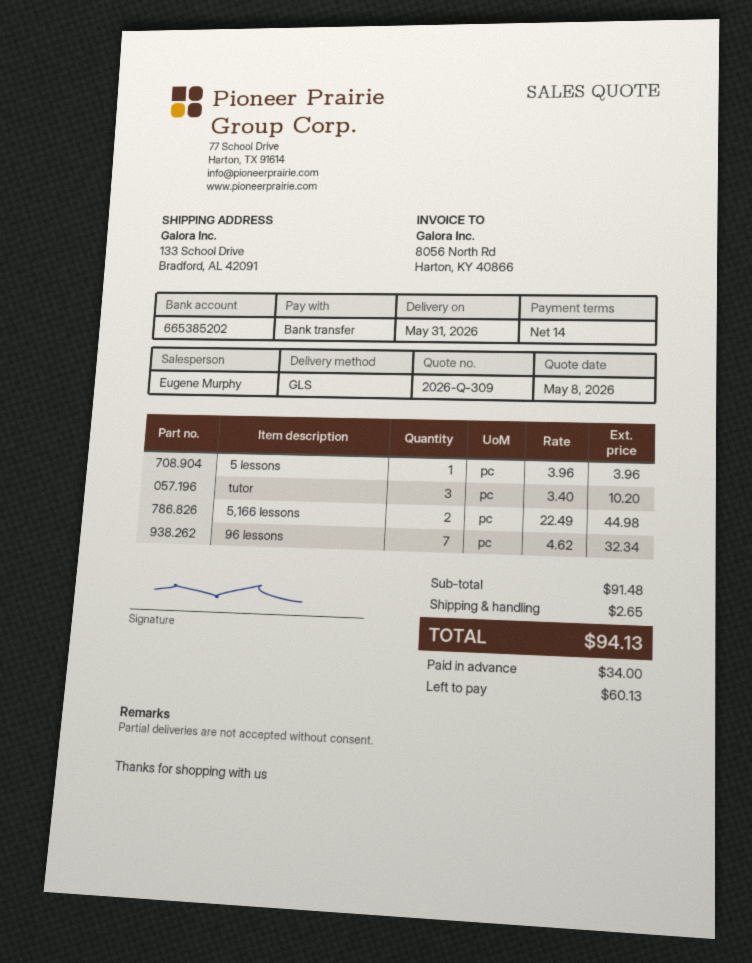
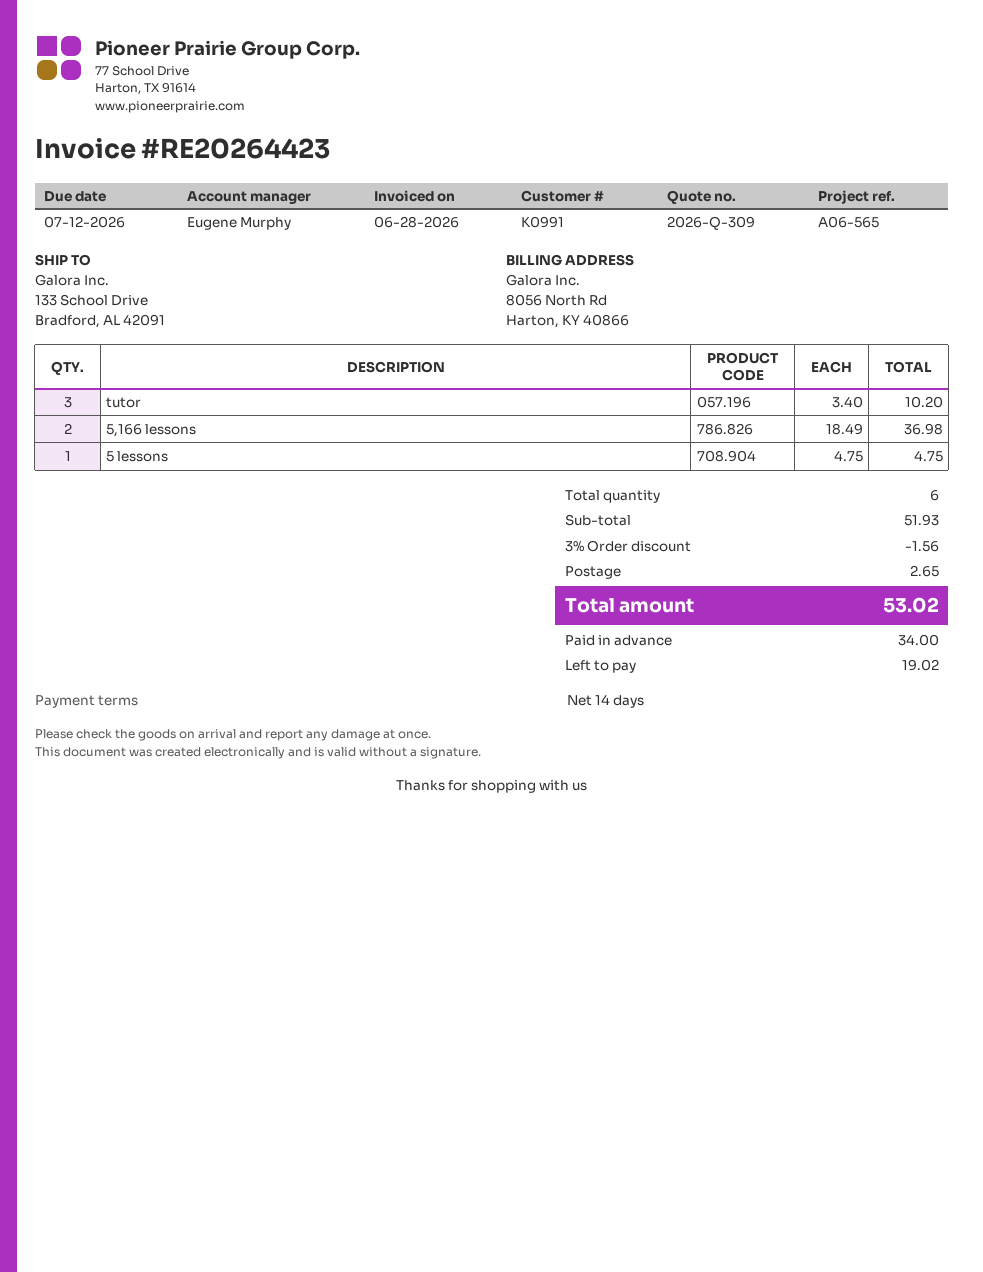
5 lessons: 1 x 3.96 = 3.96 -> 1 x 4.75 = 4.75
5,166 lessons: 2 x 22.49 = 44.98 -> 2 x 18.49 = 36.98
96 lessons: 7 x 4.62 = 32.34 -> none
subtotal: 91.48 -> 51.93
discount: none -> 3% = 1.56
total: 94.13 -> 53.02
balance: 60.13 -> 19.02

